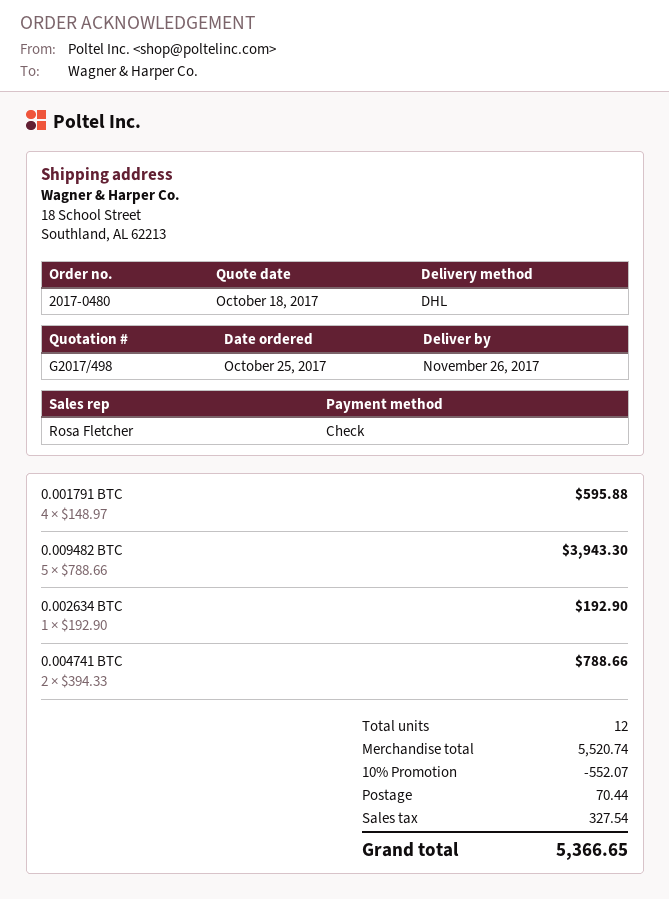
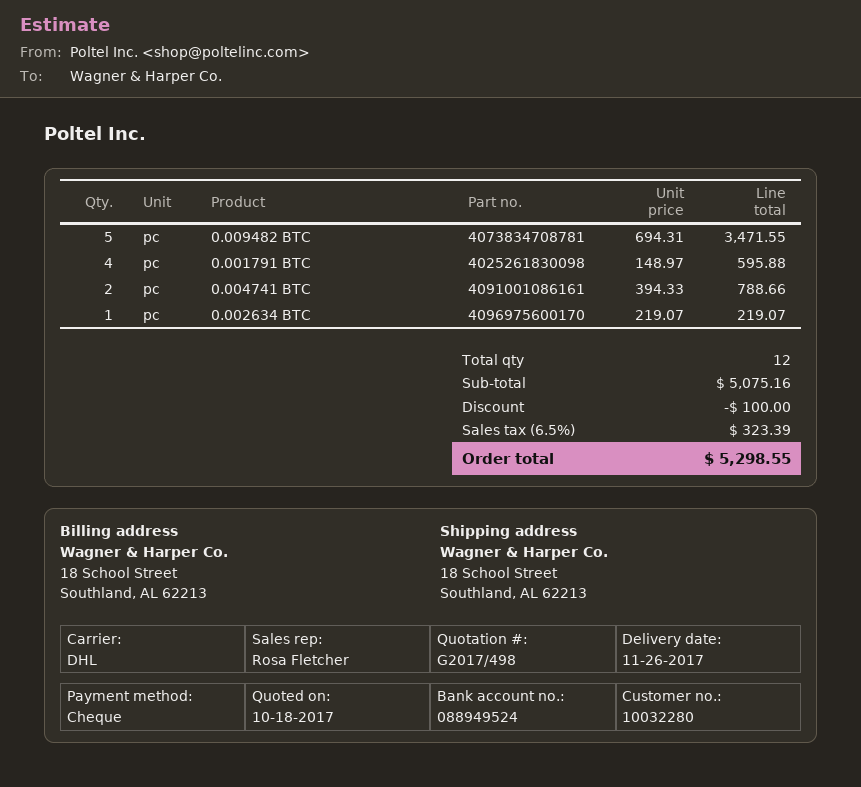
0.009482 BTC: 5 x 788.66 = 3943.30 -> 5 x 694.31 = 3471.55
0.002634 BTC: 1 x 192.90 = 192.90 -> 1 x 219.07 = 219.07
subtotal: 5520.74 -> 5075.16
discount: 552.07 -> 100.00
shipping: 70.44 -> none
tax: 327.54 -> 323.39
total: 5366.65 -> 5298.55

